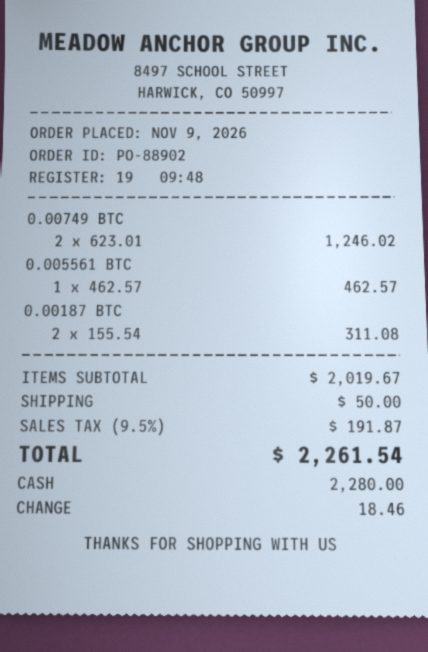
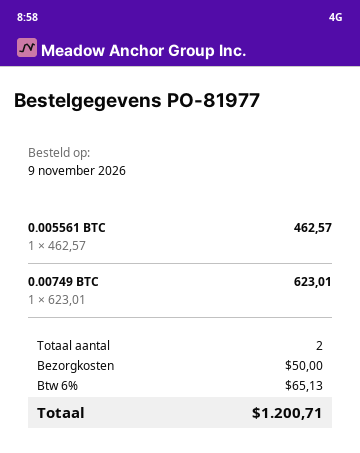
order number: PO-88902 -> PO-81977
0.00749 BTC: 2 x 623.01 = 1246.02 -> 1 x 623.01 = 623.01
0.00187 BTC: 2 x 155.54 = 311.08 -> none
tax: 9.5% = 191.87 -> 6% = 65.13
total: 2261.54 -> 1200.71

